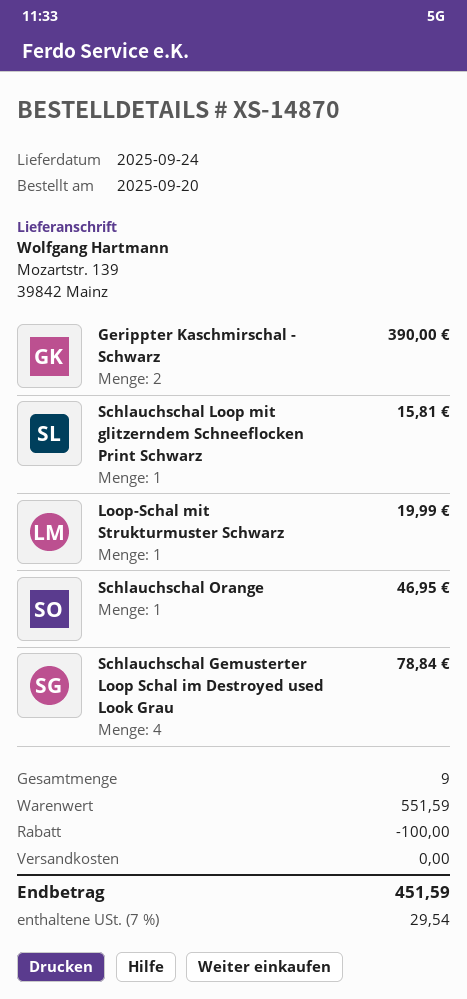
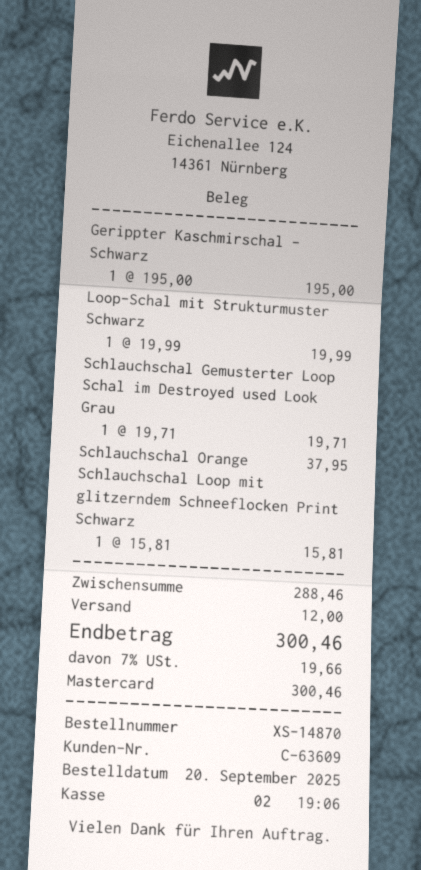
Gerippter Kaschmirschal - Schwarz: 2 for 390.00 -> 1 for 195.00
Schlauchschal Orange: 1 for 46.95 -> 1 for 37.95
Schlauchschal Gemusterter Loop Schal im Destroyed used Look Grau: 4 for 78.84 -> 1 for 19.71
subtotal: 551.59 -> 288.46
discount: 100.00 -> none
shipping: 0.00 -> 12.00
tax: 7% = 29.54 -> 7% = 19.66
total: 451.59 -> 300.46

